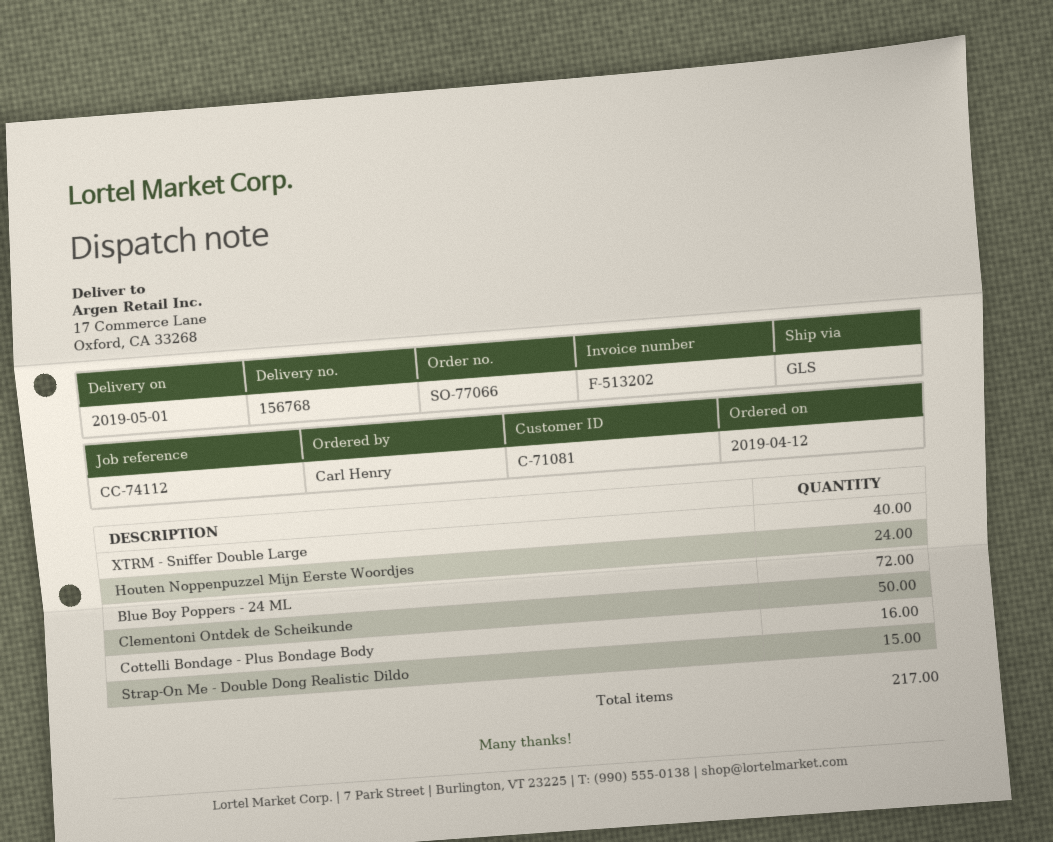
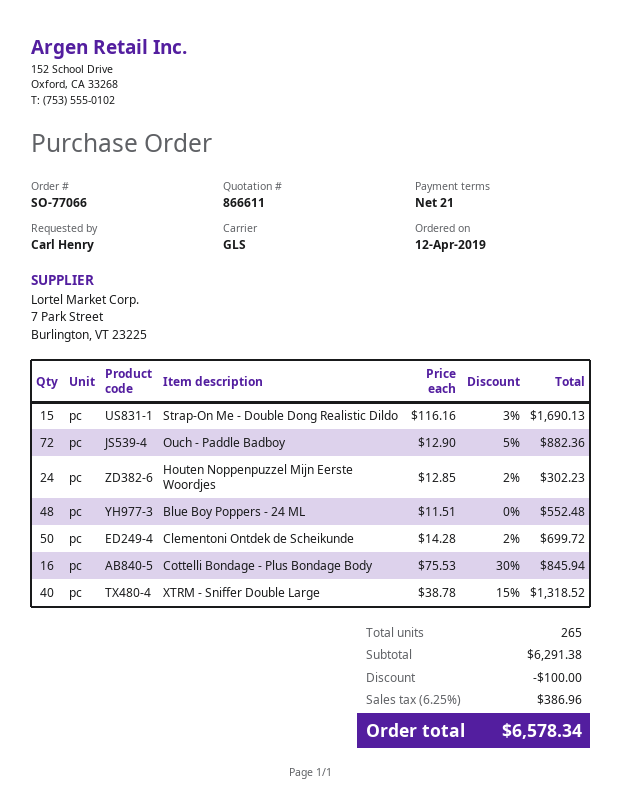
Blue Boy Poppers - 24 ML: 72 -> 48
Ouch - Paddle Badboy: none -> 72
total quantity: 217 -> 265

